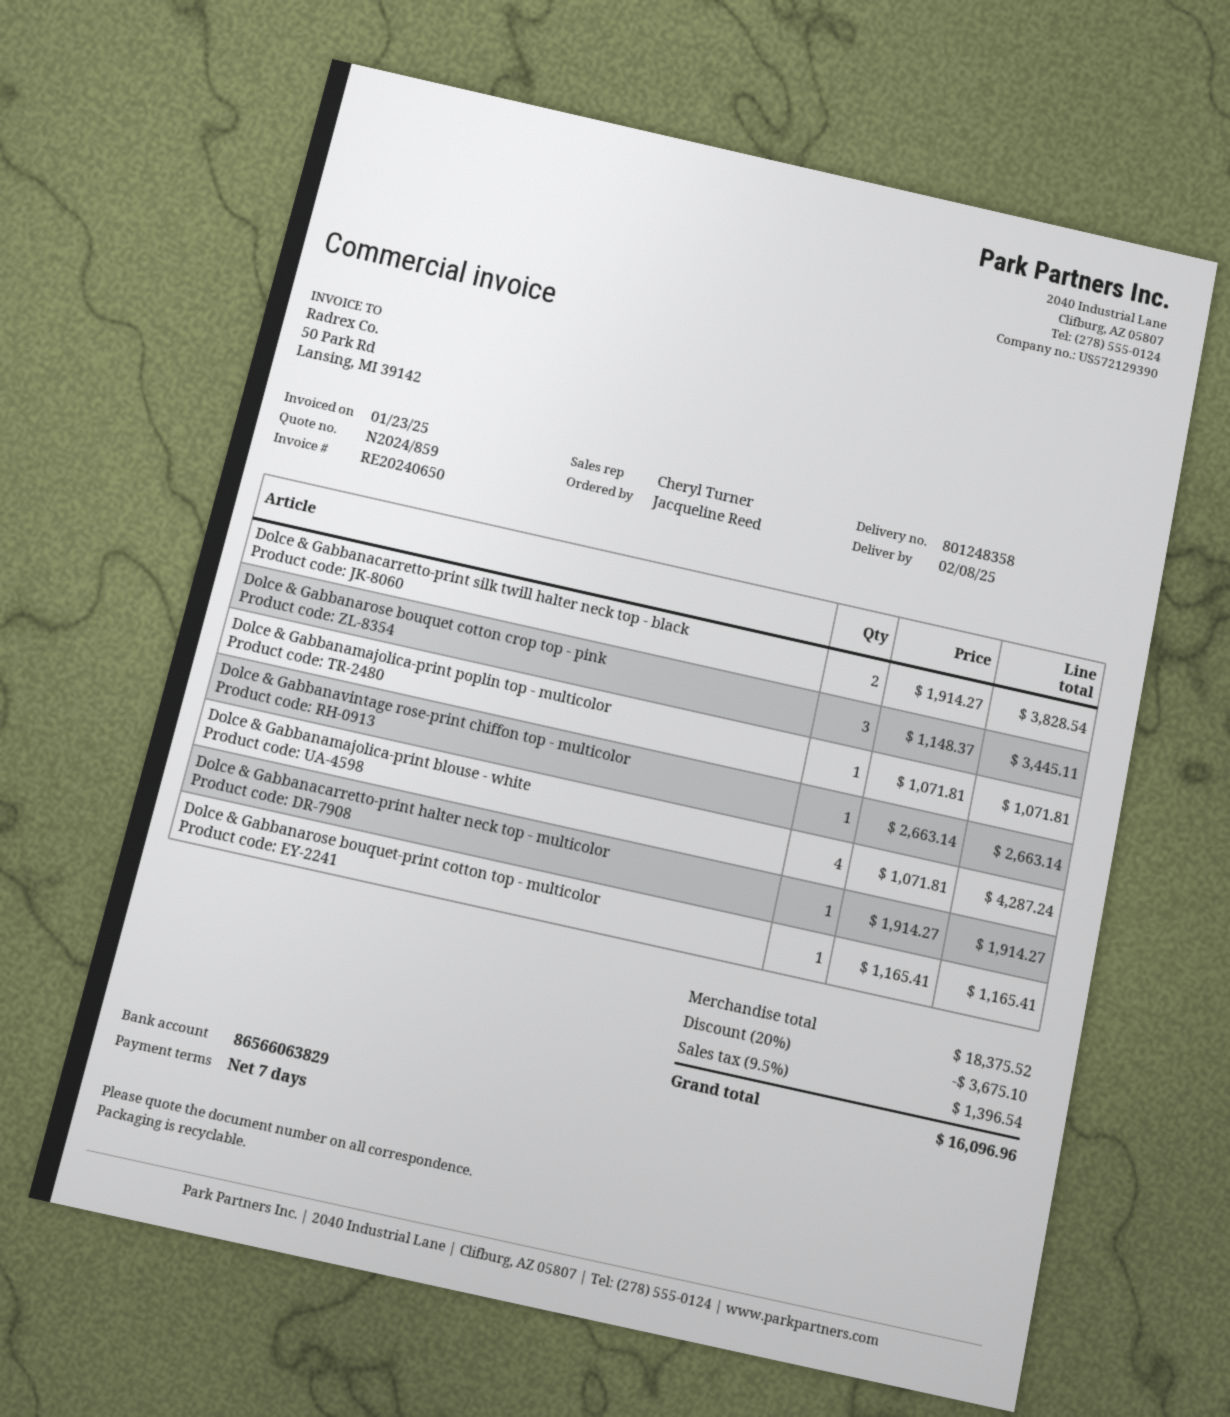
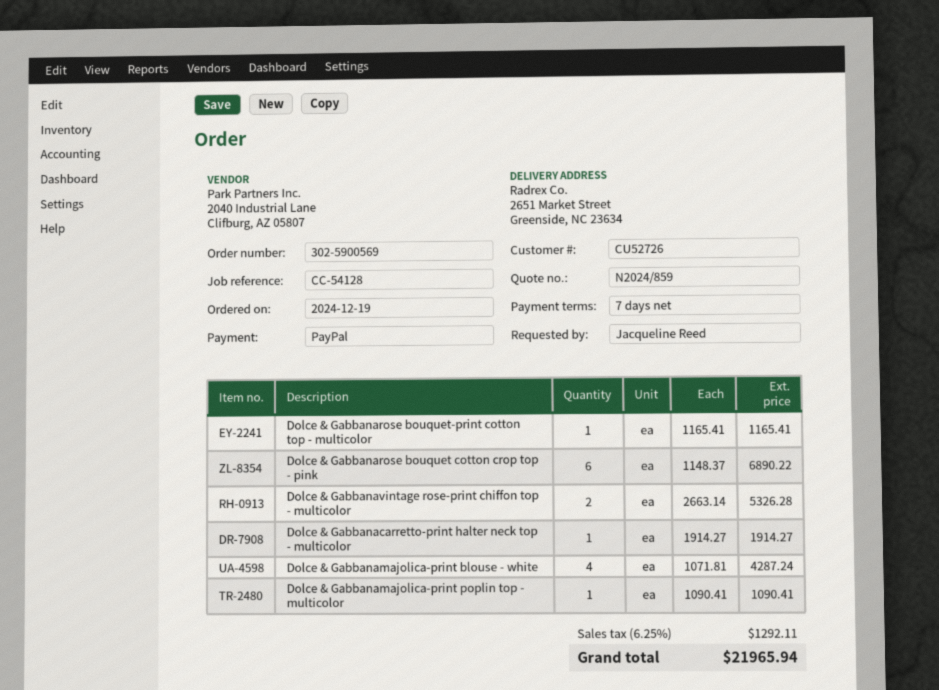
Dolce & Gabbanacarretto-print silk twill halter neck top - black: 2 x 1914.27 = 3828.54 -> none
Dolce & Gabbanarose bouquet cotton crop top - pink: 3 x 1148.37 = 3445.11 -> 6 x 1148.37 = 6890.22
Dolce & Gabbanamajolica-print poplin top - multicolor: 1 x 1071.81 = 1071.81 -> 1 x 1090.41 = 1090.41
Dolce & Gabbanavintage rose-print chiffon top - multicolor: 1 x 2663.14 = 2663.14 -> 2 x 2663.14 = 5326.28
discount: 20% = 3675.10 -> none
tax: 9.5% = 1396.54 -> 6.25% = 1292.11
total: 16096.96 -> 21965.94

